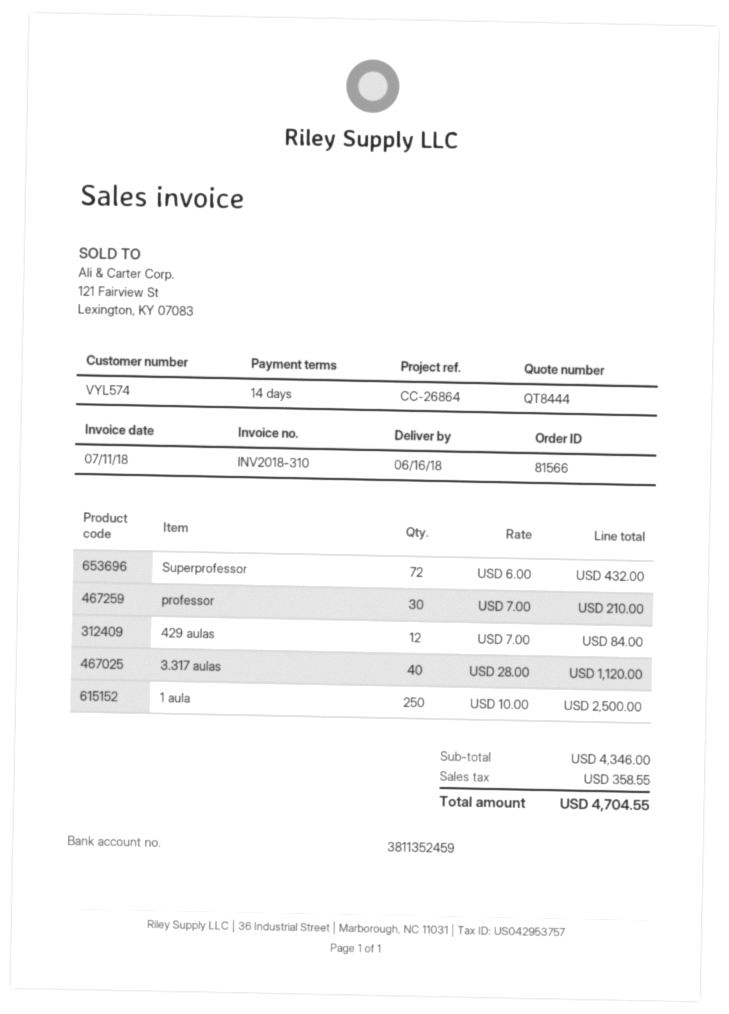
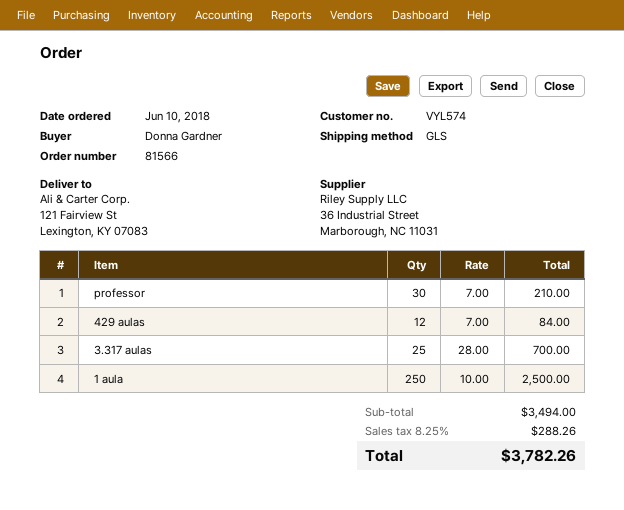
Superprofessor: 72 x 6.00 = 432.00 -> none
3.317 aulas: 40 x 28.00 = 1120.00 -> 25 x 28.00 = 700.00
subtotal: 4346.00 -> 3494.00
tax: 358.55 -> 288.26
total: 4704.55 -> 3782.26

